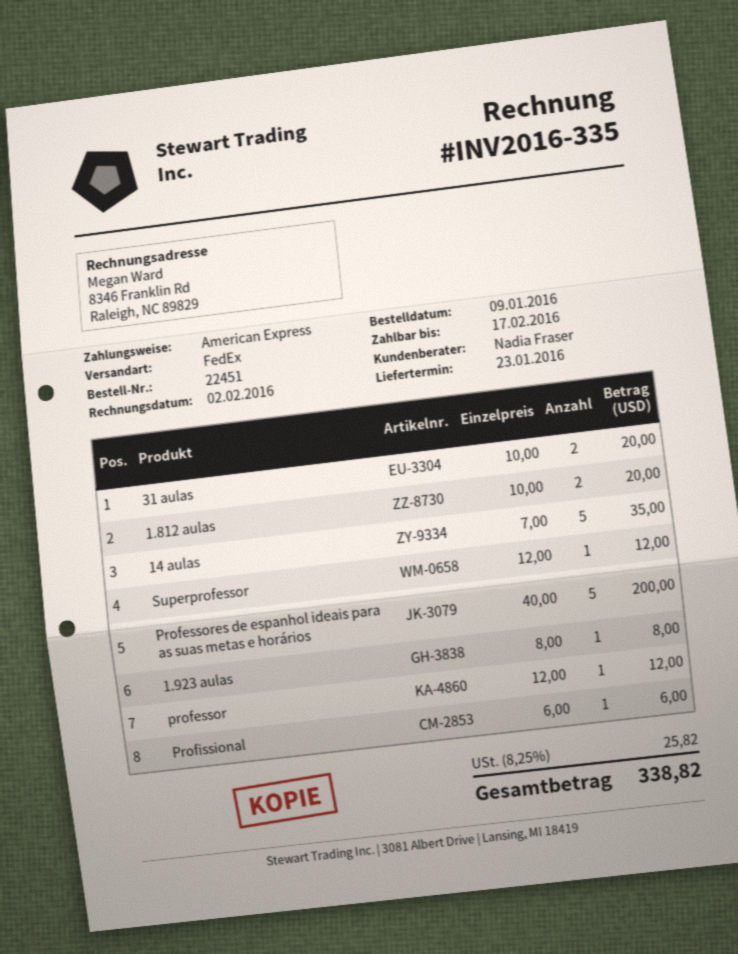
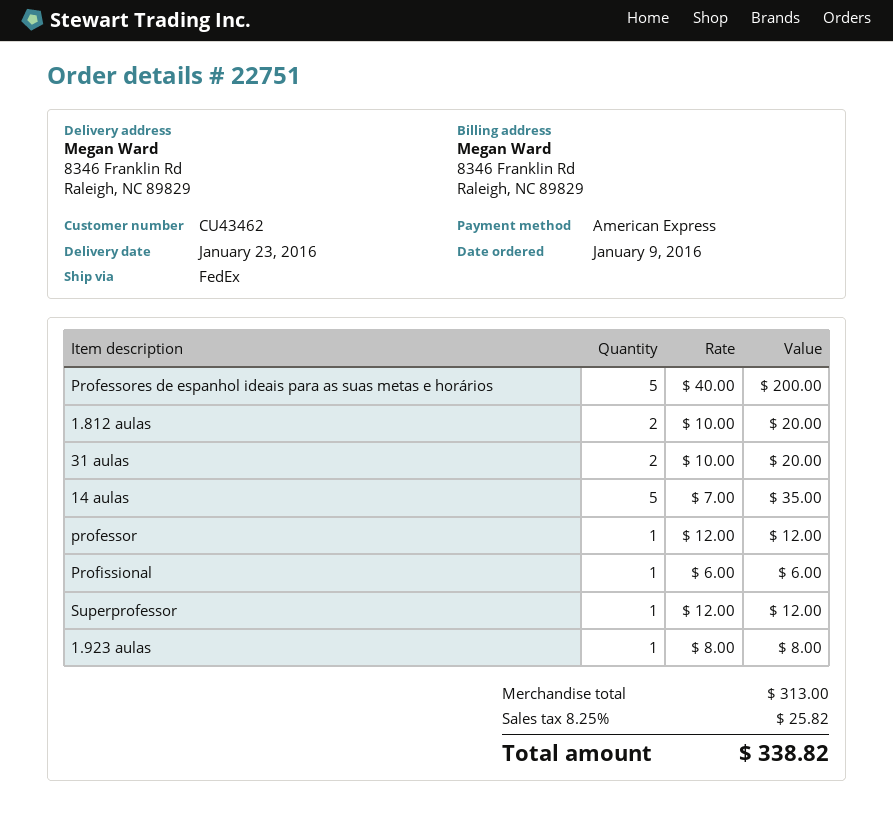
order number: 22451 -> 22751

